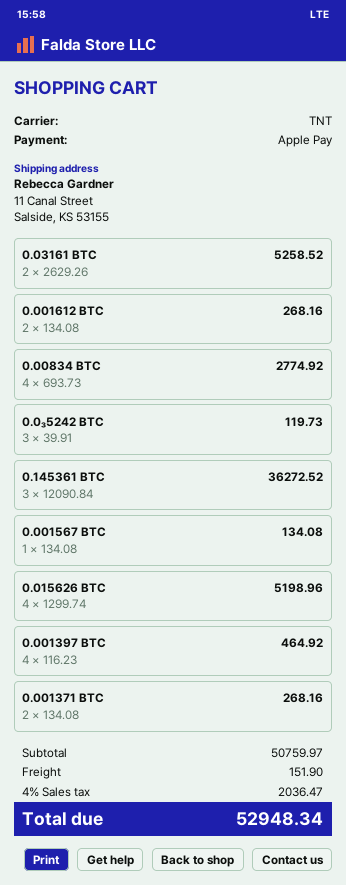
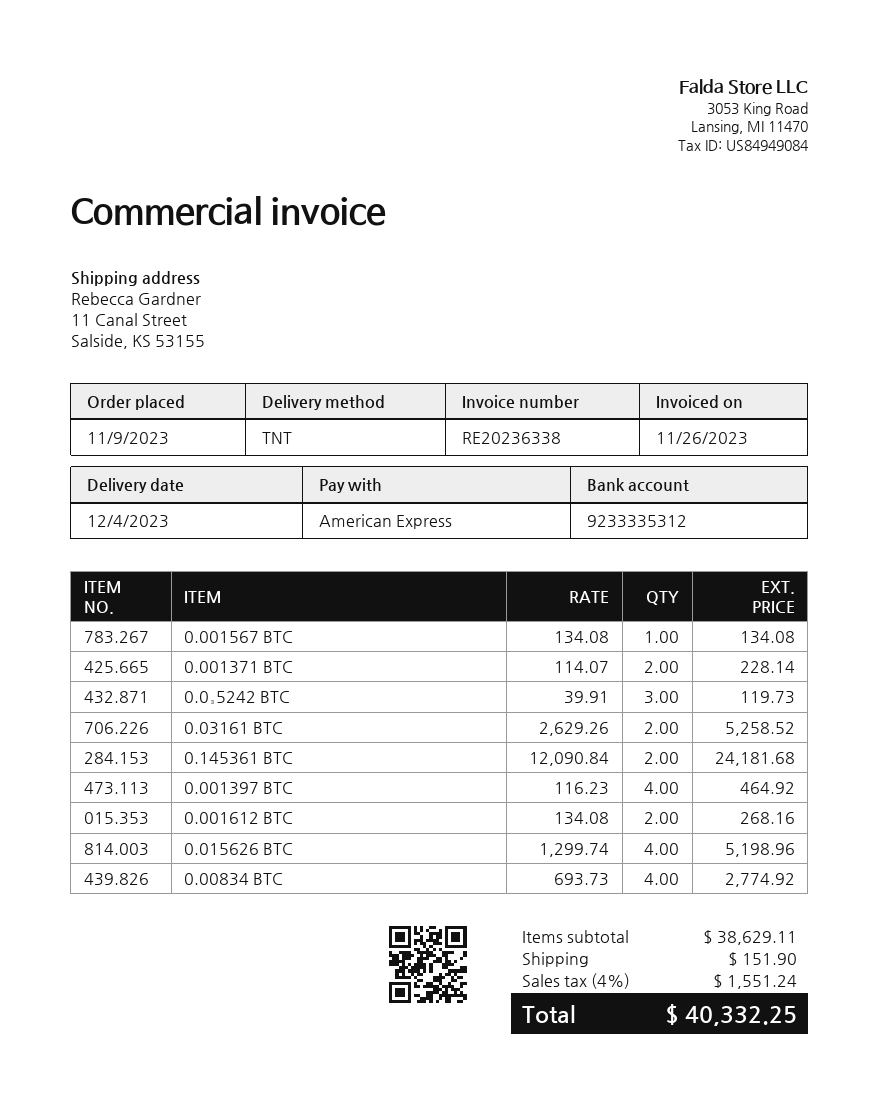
payment method: Apple Pay -> American Express
0.145361 BTC: 3 x 12090.84 = 36272.52 -> 2 x 12090.84 = 24181.68
0.001371 BTC: 2 x 134.08 = 268.16 -> 2 x 114.07 = 228.14
subtotal: 50759.97 -> 38629.11
tax: 4% = 2036.47 -> 4% = 1551.24
total: 52948.34 -> 40332.25

